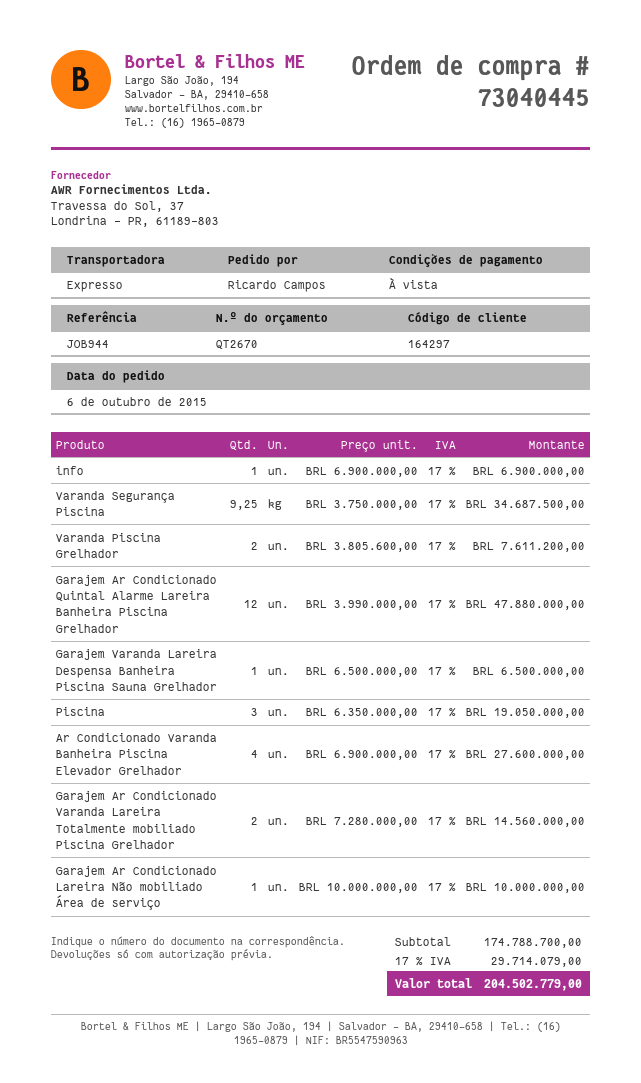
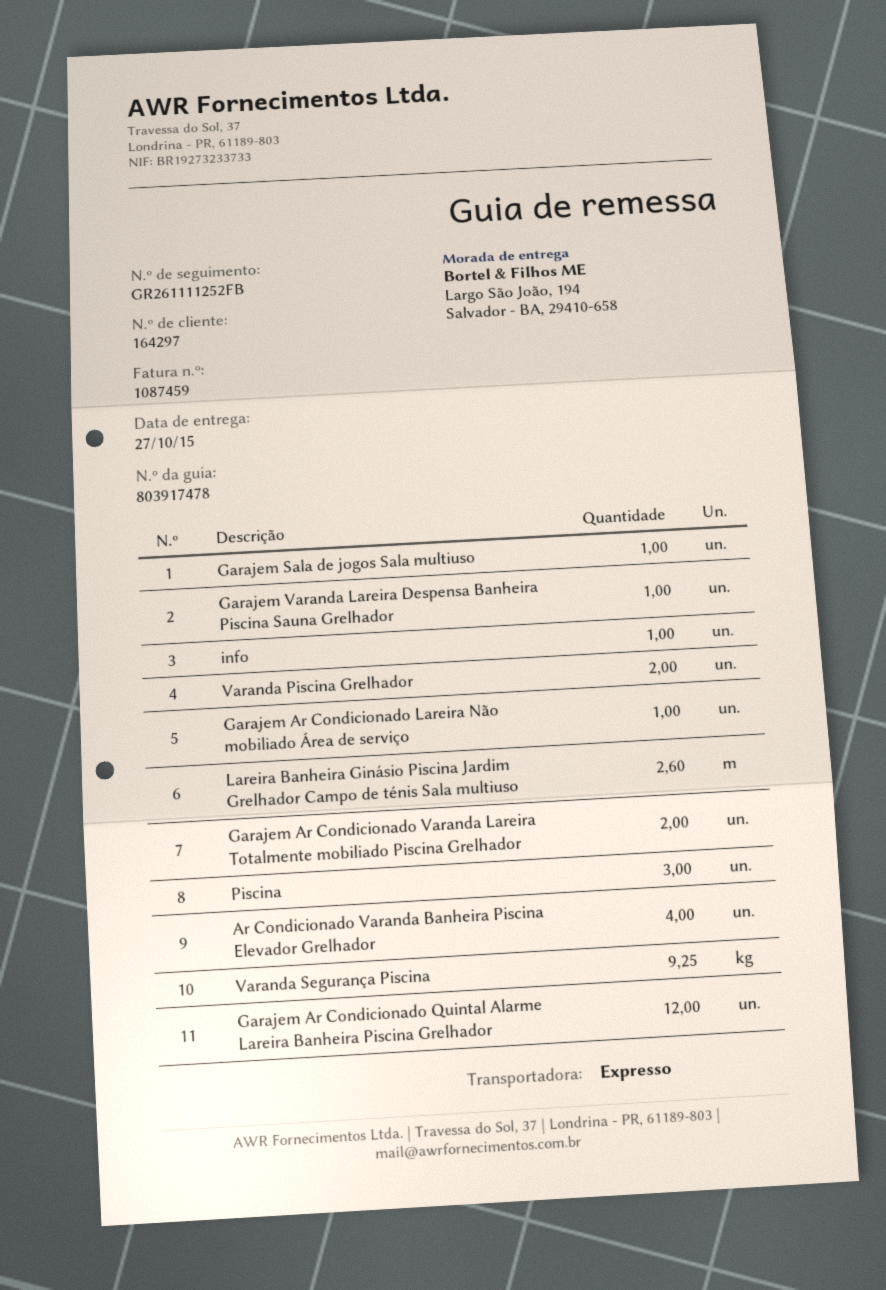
Garajem Sala de jogos Sala multiuso: none -> 1
Lareira Banheira Ginásio Piscina Jardim Grelhador Campo de ténis Sala multiuso: none -> 2.6

